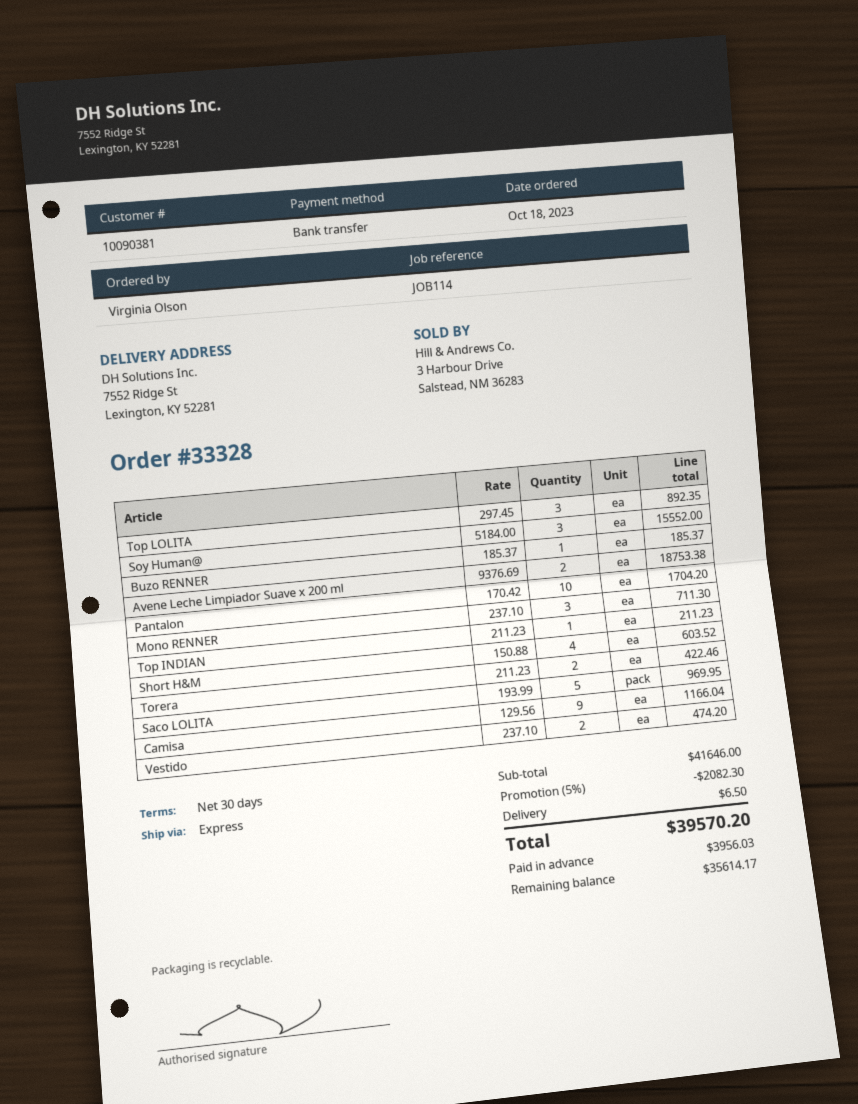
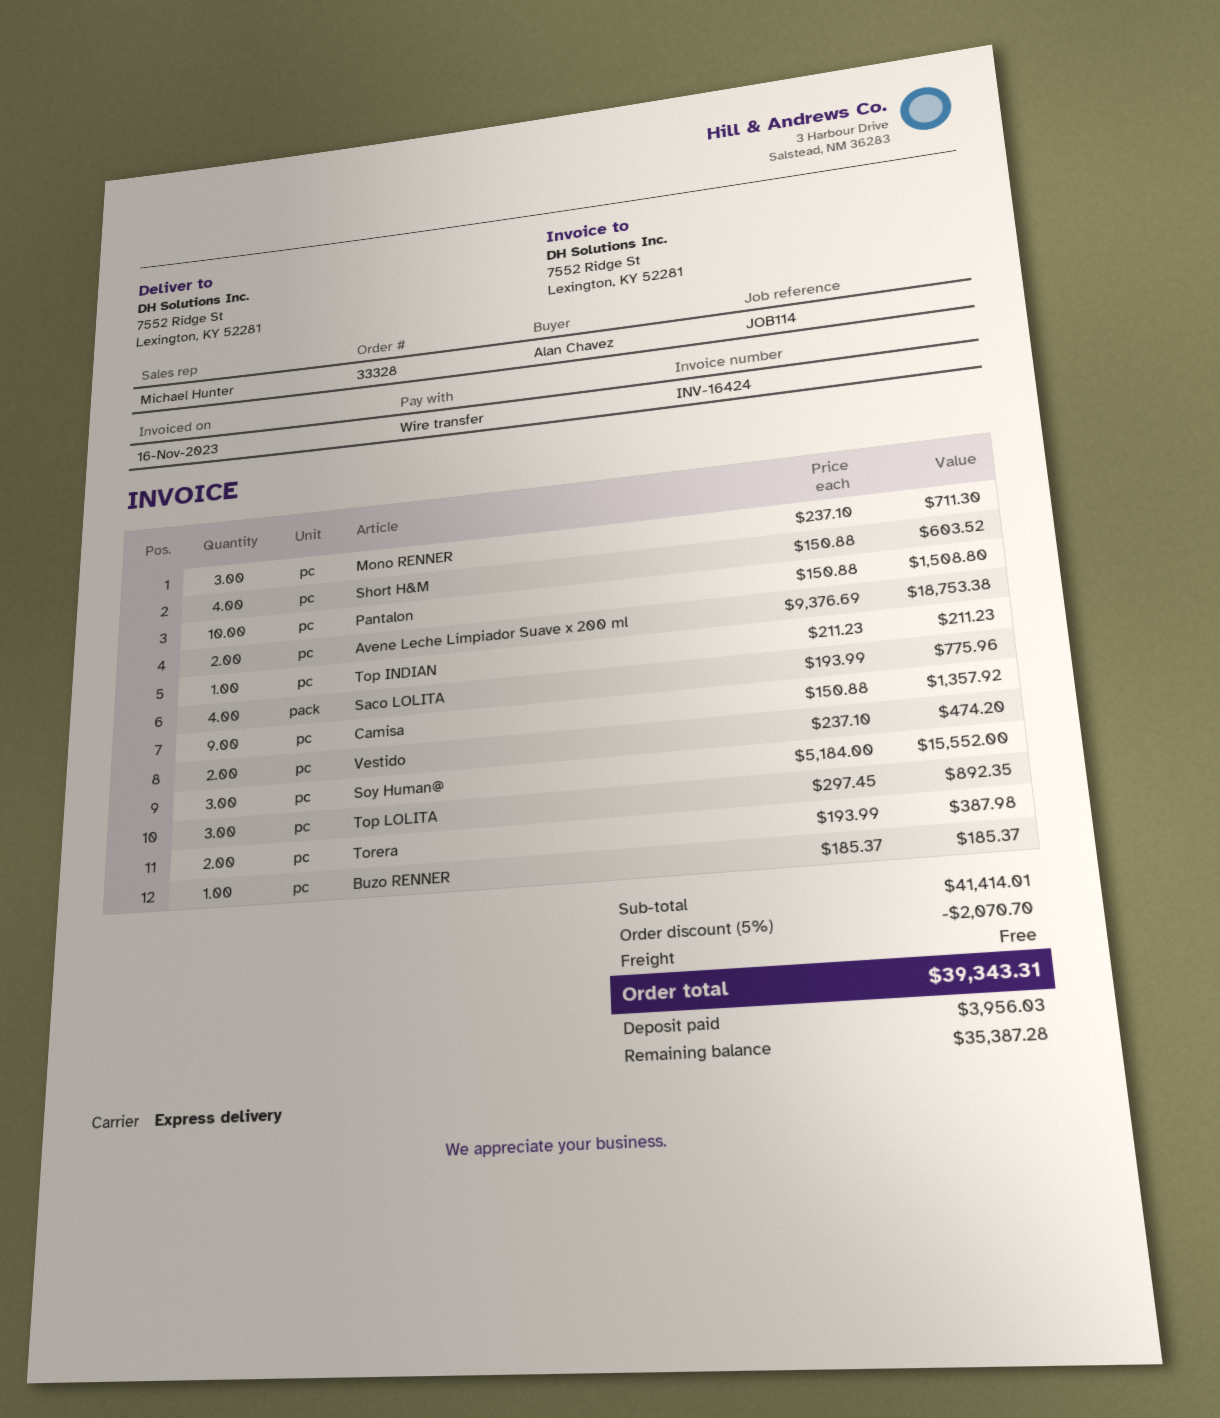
ordered by: Virginia Olson -> Alan Chavez
Pantalon: 10 x 170.42 = 1704.20 -> 10 x 150.88 = 1508.80
Torera: 2 x 211.23 = 422.46 -> 2 x 193.99 = 387.98
Saco LOLITA: 5 x 193.99 = 969.95 -> 4 x 193.99 = 775.96
Camisa: 9 x 129.56 = 1166.04 -> 9 x 150.88 = 1357.92
subtotal: 41646.00 -> 41414.01
discount: 5% = 2082.30 -> 5% = 2070.70
shipping: 6.50 -> 0.00
total: 39570.20 -> 39343.31
balance: 35614.17 -> 35387.28

